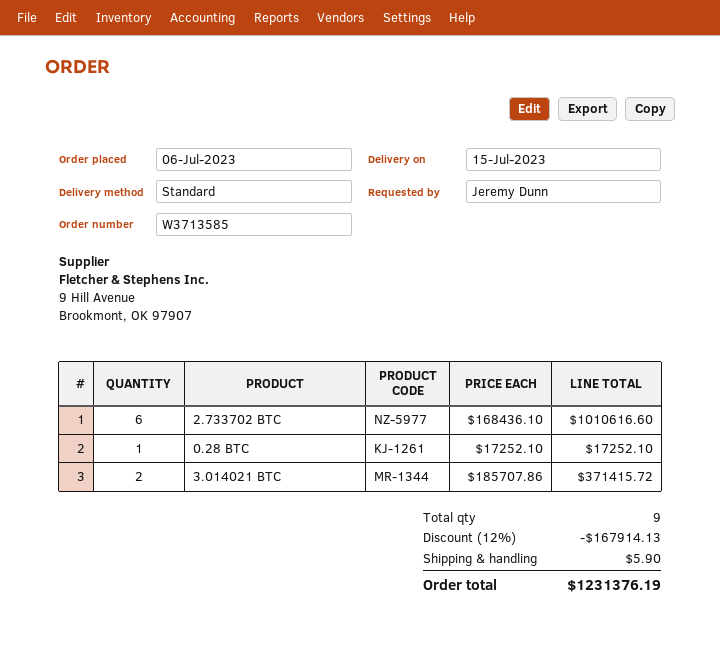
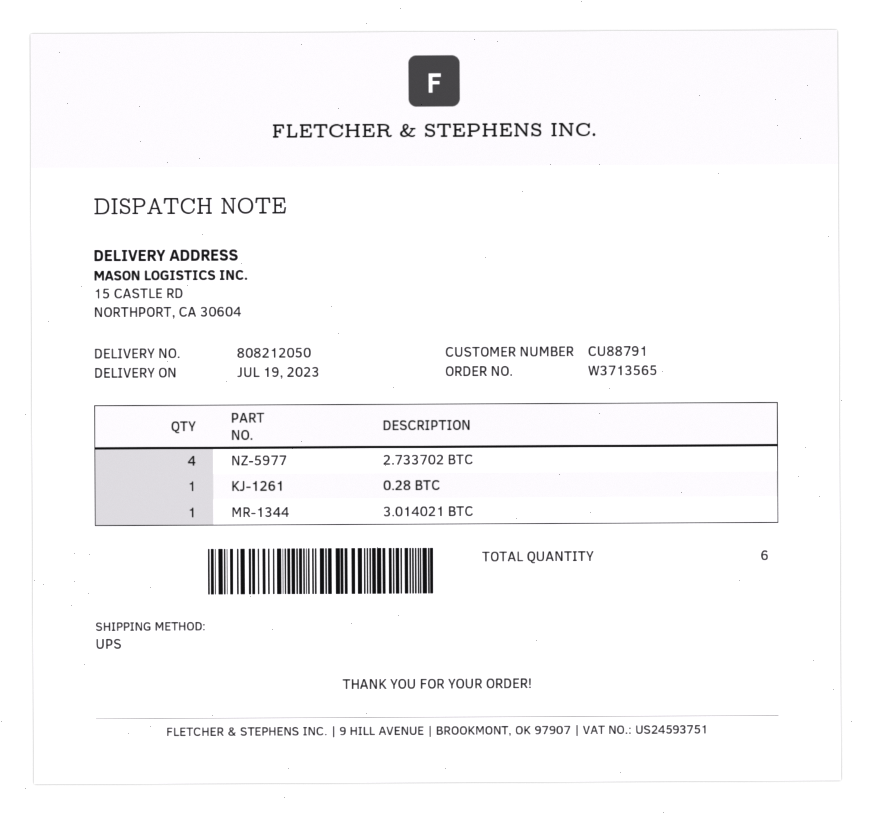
order number: W3713585 -> W3713565
delivery date: 2023-07-15 -> 2023-07-19
shipping method: standard -> UPS
2.733702 BTC: 6 -> 4
3.014021 BTC: 2 -> 1
total quantity: 9 -> 6

